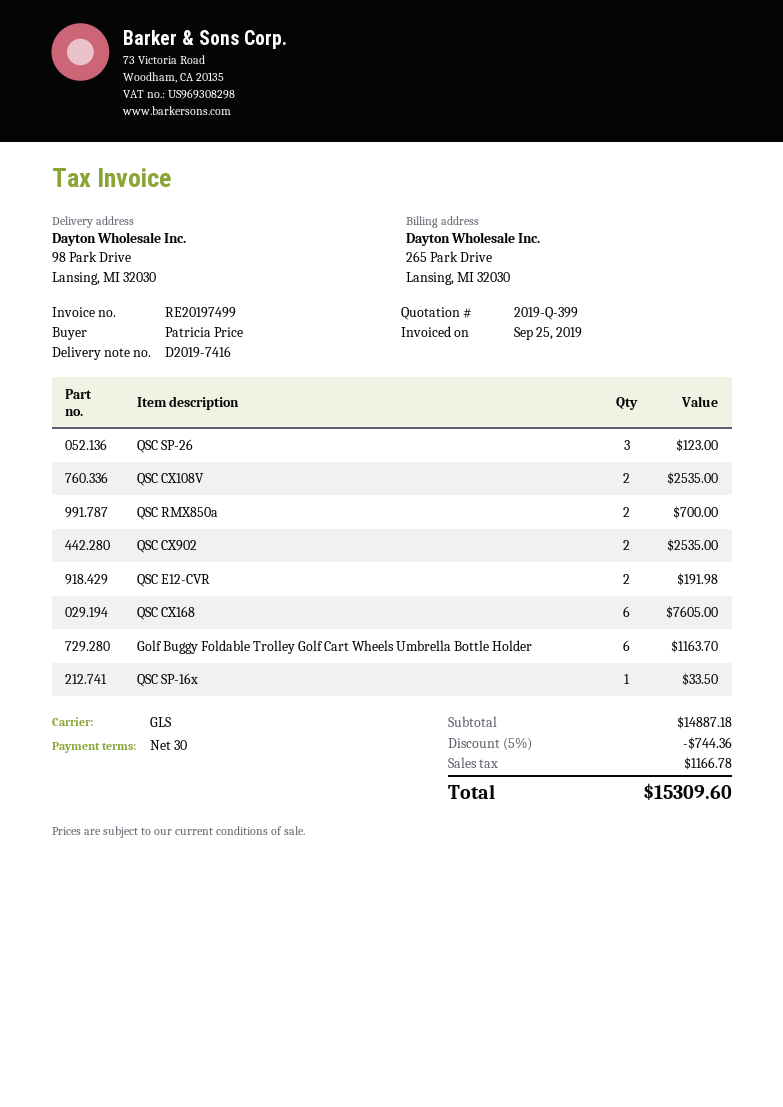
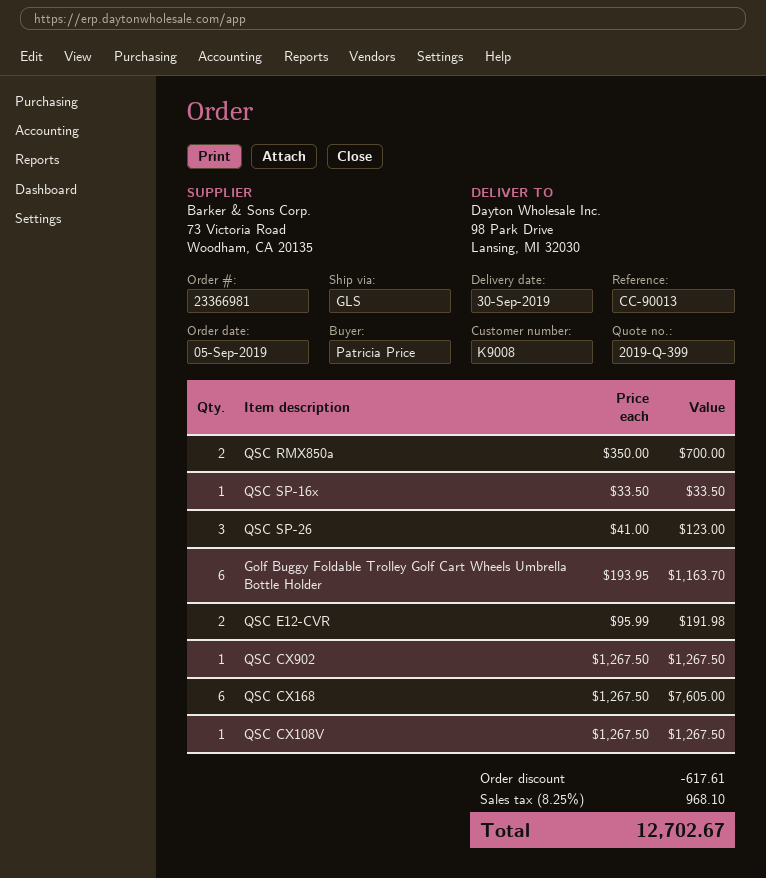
QSC CX108V: 2 for 2535.00 -> 1 for 1267.50
QSC CX902: 2 for 2535.00 -> 1 for 1267.50
discount: 744.36 -> 617.61
tax: 1166.78 -> 968.10
total: 15309.60 -> 12702.67

